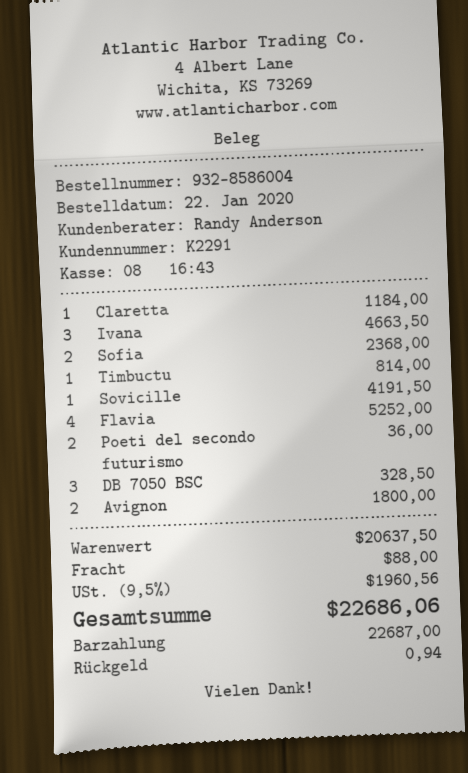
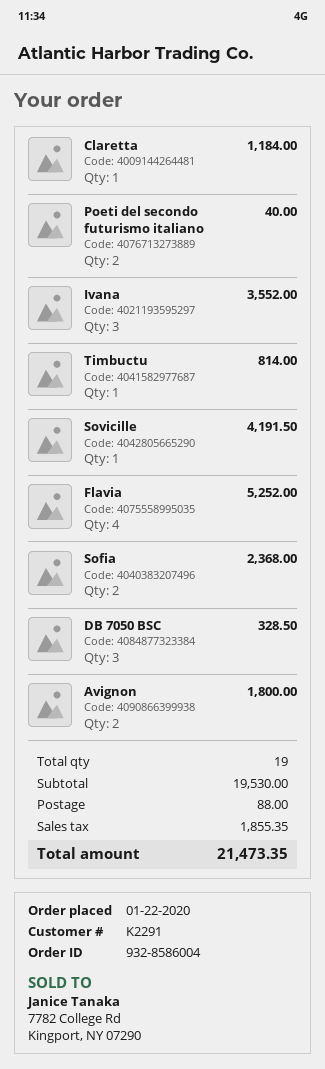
Ivana: 3 for 4663.50 -> 3 for 3552.00
Poeti del secondo futurismo: 2 for 36.00 -> 2 for 40.00
subtotal: 20637.50 -> 19530.00
tax: 1960.56 -> 1855.35
total: 22686.06 -> 21473.35

